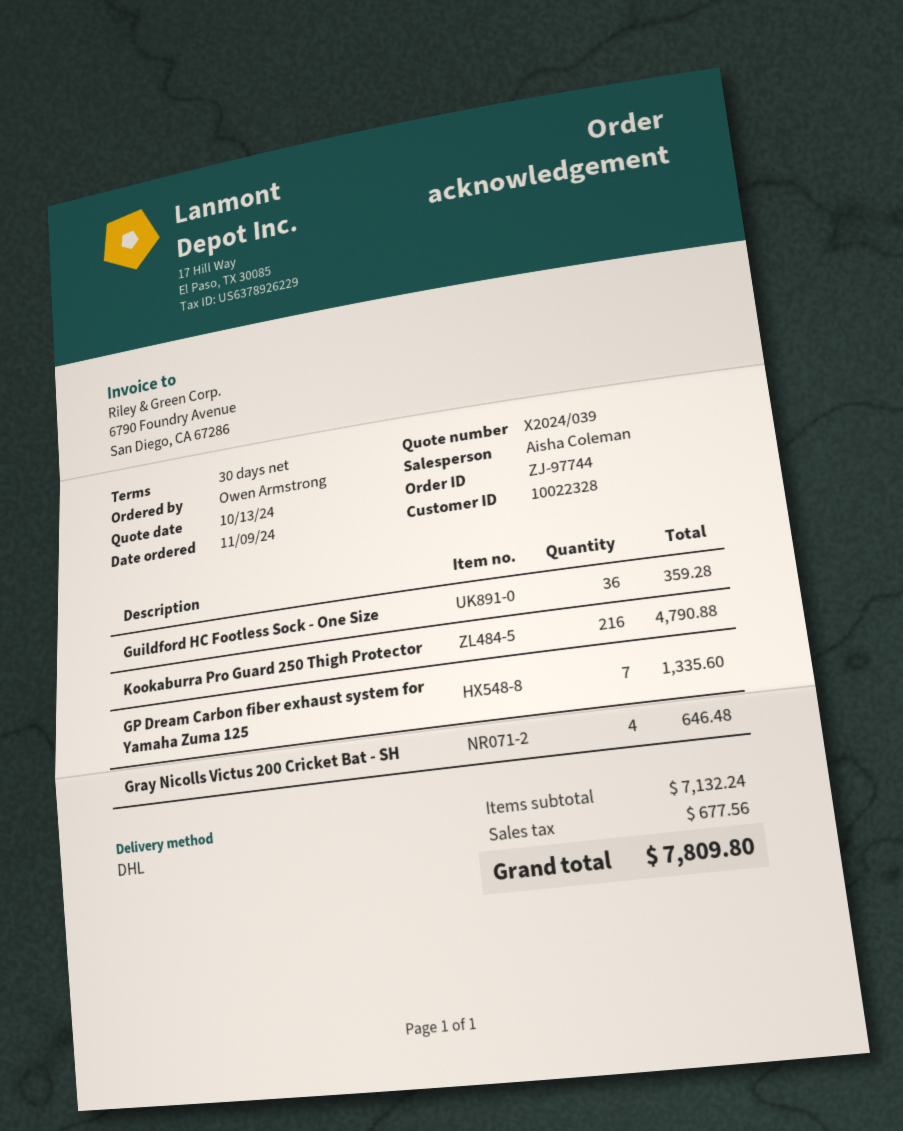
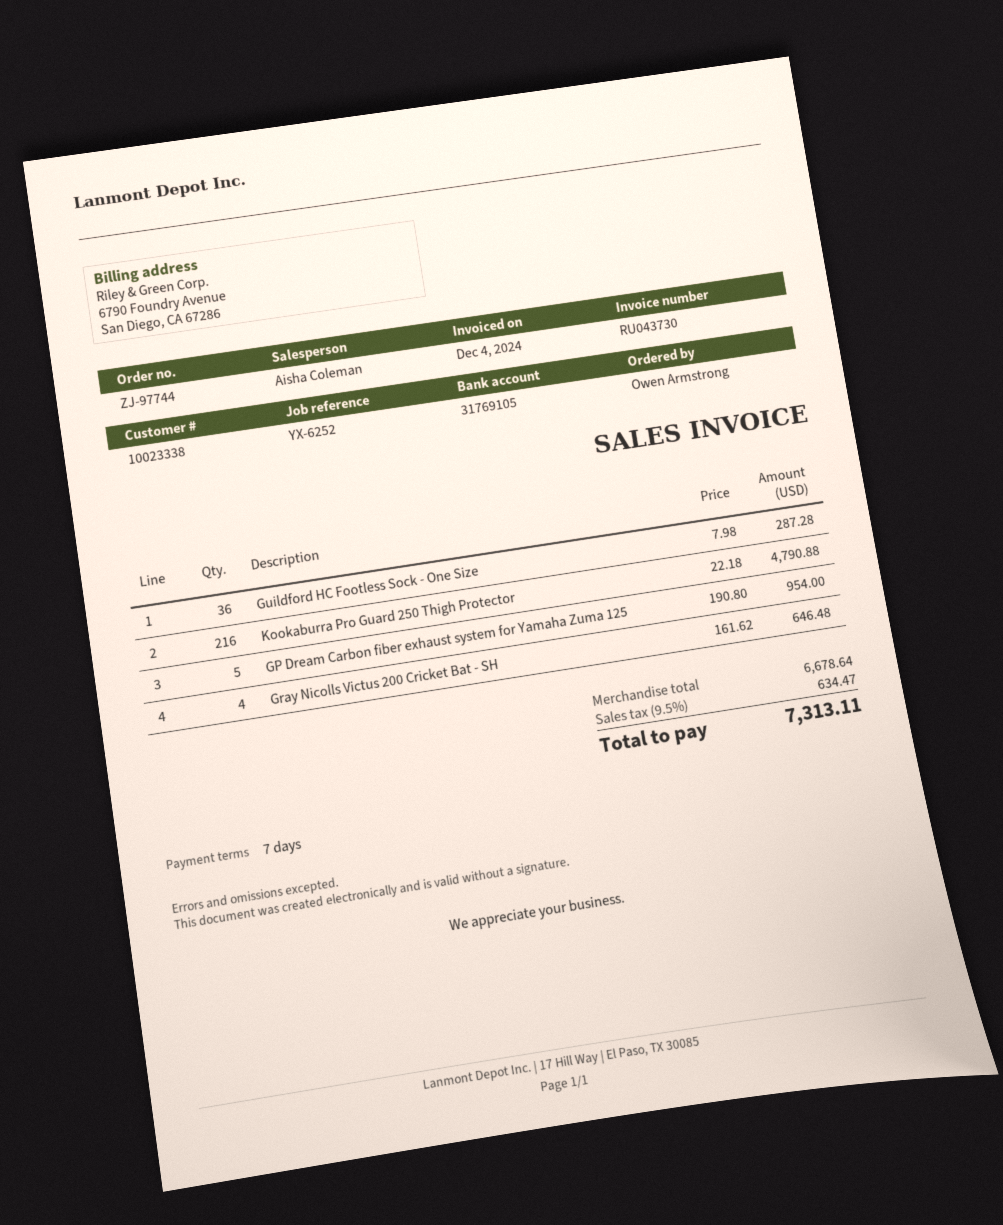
payment terms: 30 days -> 7 days
customer number: 10022328 -> 10023338
Guildford HC Footless Sock - One Size: 36 for 359.28 -> 36 for 287.28
GP Dream Carbon fiber exhaust system for Yamaha Zuma 125: 7 for 1335.60 -> 5 for 954.00
subtotal: 7132.24 -> 6678.64
tax: 677.56 -> 634.47
total: 7809.80 -> 7313.11

